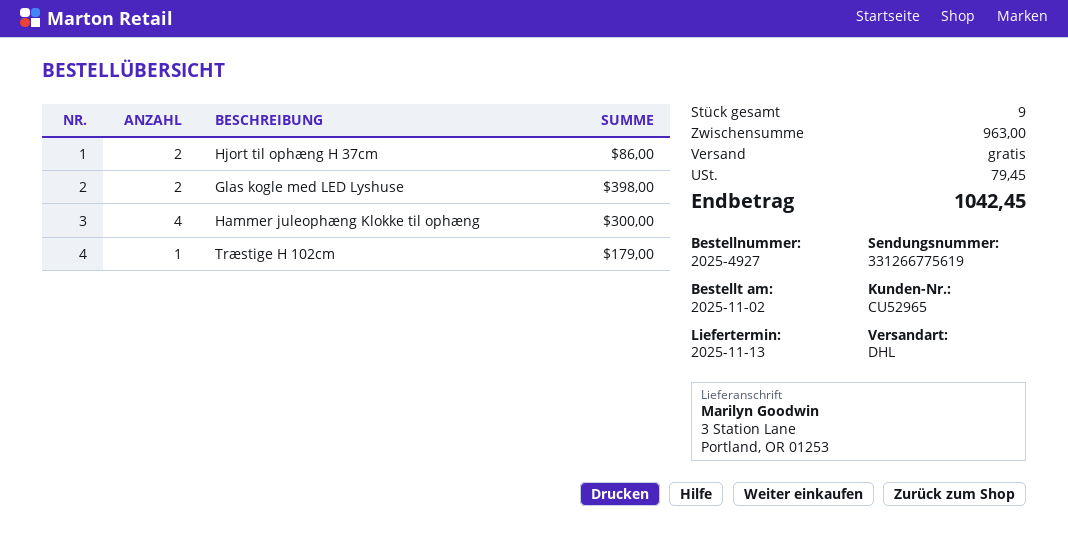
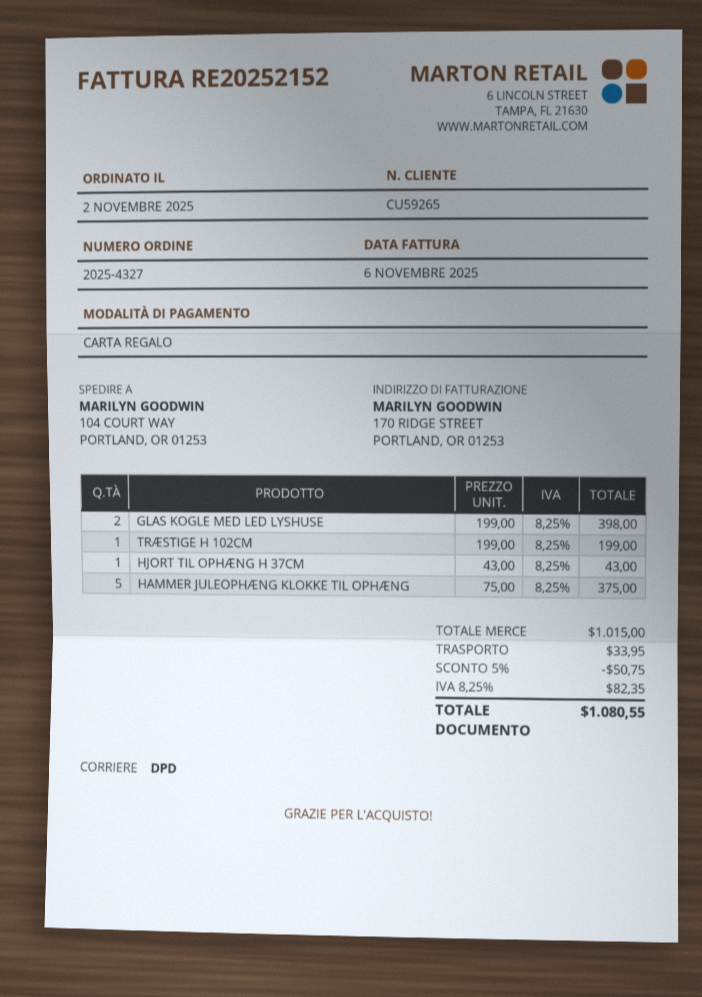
order number: 2025-4927 -> 2025-4327
customer number: CU52965 -> CU59265
shipping method: DHL -> DPD
ship to: 3 Station Lane, Portland, OR 01253 -> 104 COURT WAY, PORTLAND, OR 01253
Hjort til ophæng H 37cm: 2 for 86.00 -> 1 for 43.00
Hammer juleophæng Klokke til ophæng: 4 for 300.00 -> 5 for 375.00
Træstige H 102cm: 1 for 179.00 -> 1 for 199.00
subtotal: 963.00 -> 1015.00
discount: none -> 5% = 50.75
shipping: 0.00 -> 33.95
tax: 79.45 -> 82.35
total: 1042.45 -> 1080.55

